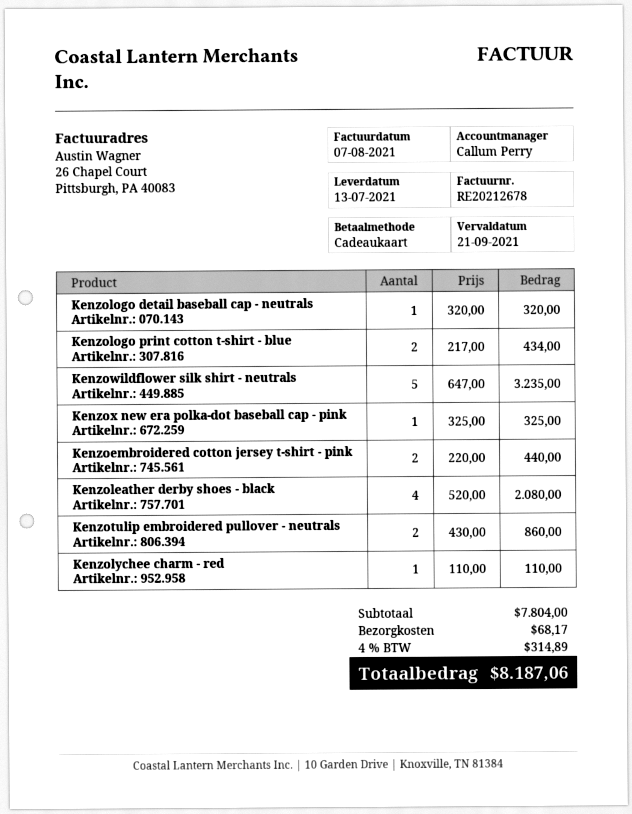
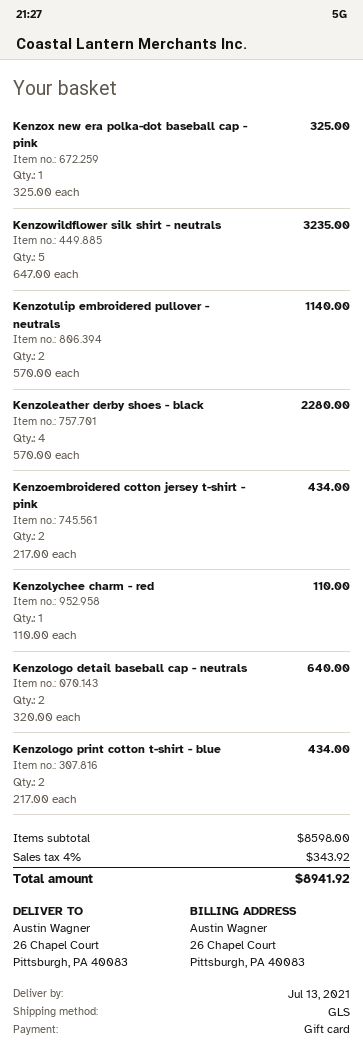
Kenzologo detail baseball cap - neutrals: 1 x 320.00 = 320.00 -> 2 x 320.00 = 640.00
Kenzoembroidered cotton jersey t-shirt - pink: 2 x 220.00 = 440.00 -> 2 x 217.00 = 434.00
Kenzoleather derby shoes - black: 4 x 520.00 = 2080.00 -> 4 x 570.00 = 2280.00
Kenzotulip embroidered pullover - neutrals: 2 x 430.00 = 860.00 -> 2 x 570.00 = 1140.00
subtotal: 7804.00 -> 8598.00
shipping: 68.17 -> none
tax: 4% = 314.89 -> 4% = 343.92
total: 8187.06 -> 8941.92

